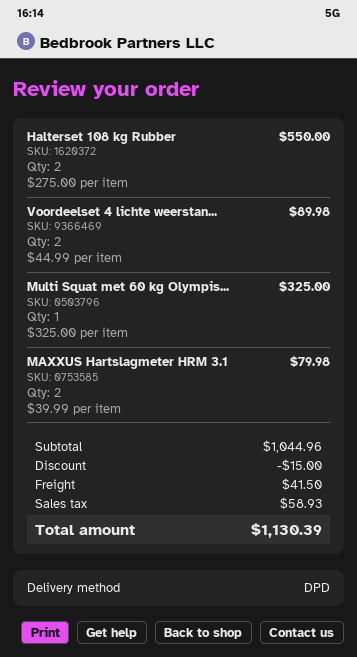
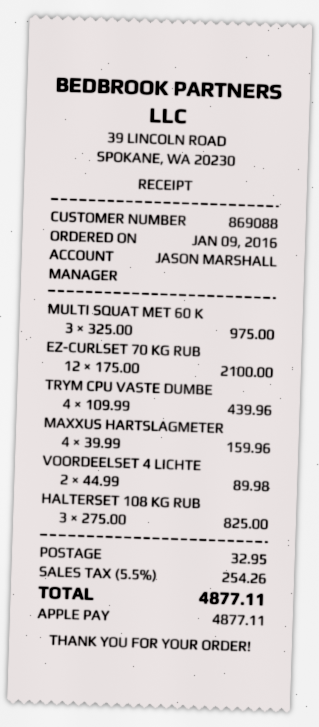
Halterset 108 kg Rubber: 2 x 275.00 = 550.00 -> 3 x 275.00 = 825.00
Multi Squat met 60 kg Olympis...: 1 x 325.00 = 325.00 -> 3 x 325.00 = 975.00
MAXXUS Hartslagmeter HRM 3.1: 2 x 39.99 = 79.98 -> 4 x 39.99 = 159.96
EZ-CURLSET 70 KG RUB: none -> 12 x 175.00 = 2100.00
TRYM CPU VASTE DUMBE: none -> 4 x 109.99 = 439.96
discount: 15.00 -> none
shipping: 41.50 -> 32.95
tax: 58.93 -> 254.26
total: 1130.39 -> 4877.11

